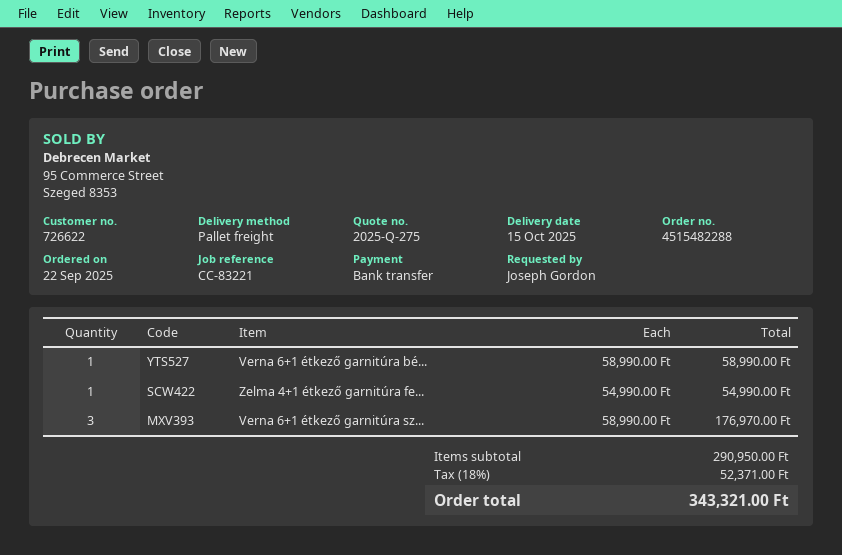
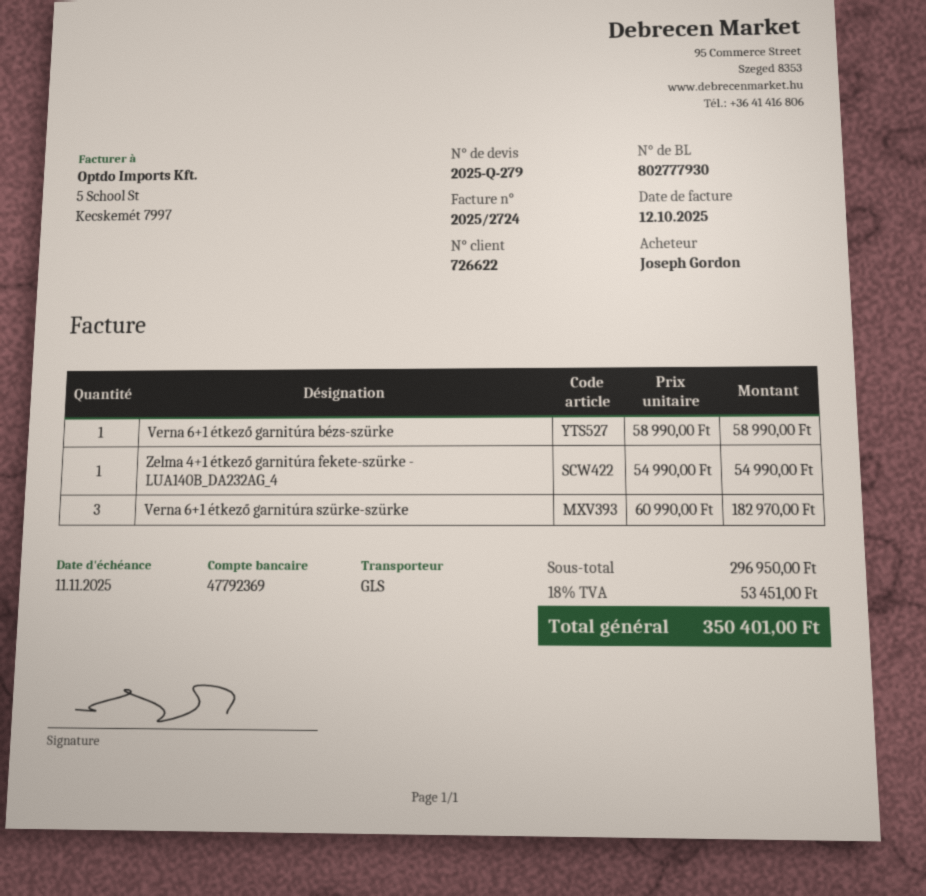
quote number: 2025-Q-275 -> 2025-Q-279
shipping method: pallet freight -> GLS
Verna 6+1 étkező garnitúra sz...: 3 x 58990.00 = 176970.00 -> 3 x 60990.00 = 182970.00
subtotal: 290950.00 -> 296950.00
tax: 18% = 52371.00 -> 18% = 53451.00
total: 343321.00 -> 350401.00

